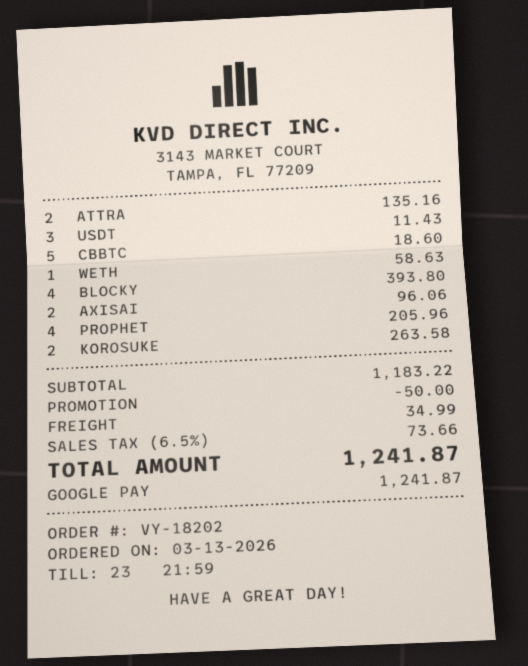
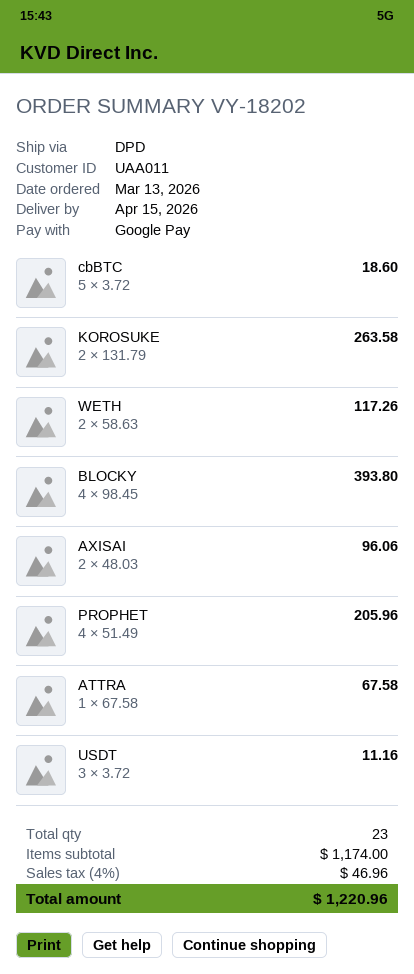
ATTRA: 2 for 135.16 -> 1 for 67.58
USDT: 3 for 11.43 -> 3 for 11.16
WETH: 1 for 58.63 -> 2 for 117.26
subtotal: 1183.22 -> 1174.00
discount: 50.00 -> none
shipping: 34.99 -> none
tax: 6.5% = 73.66 -> 4% = 46.96
total: 1241.87 -> 1220.96

